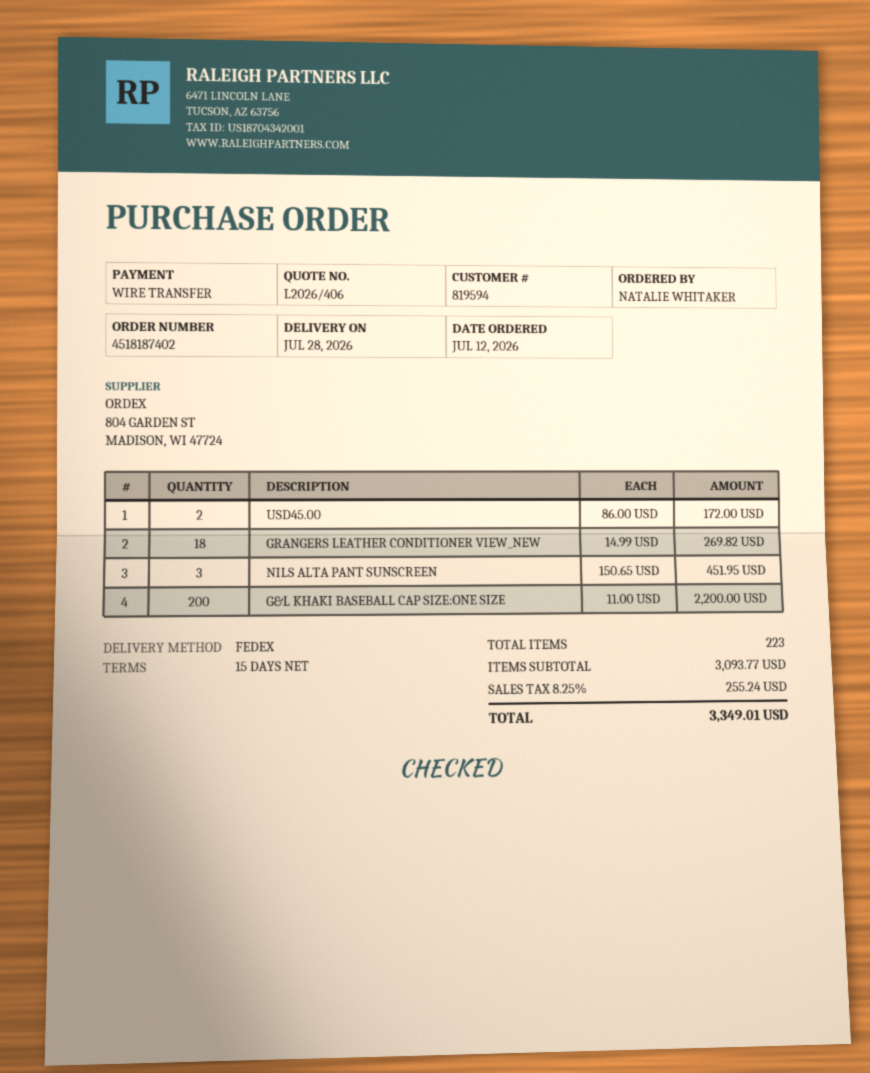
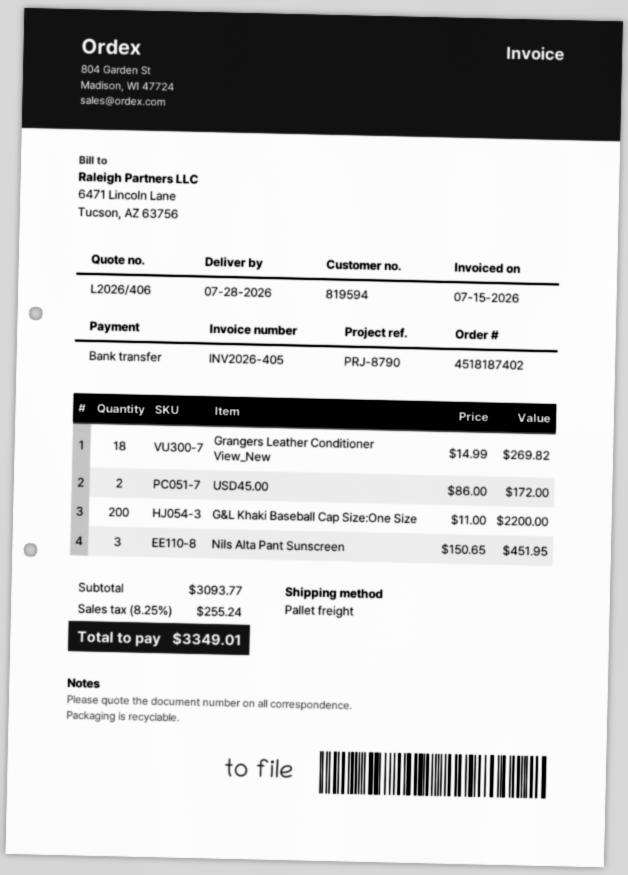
shipping method: FedEx -> pallet freight

